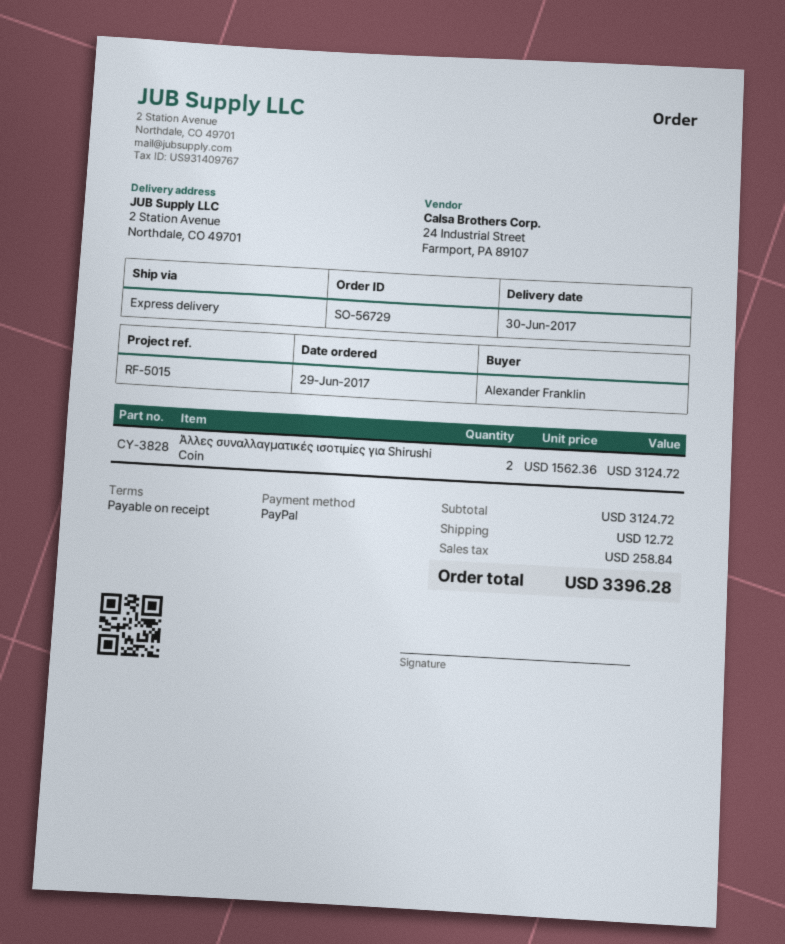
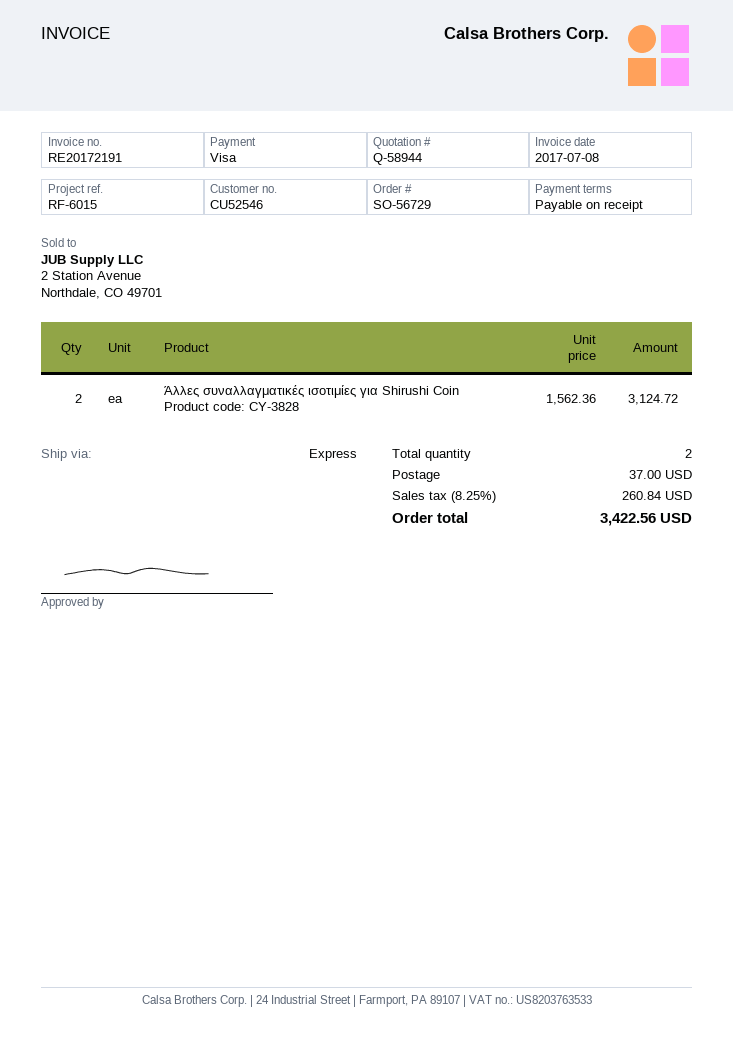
reference: RF-5015 -> RF-6015
payment method: PayPal -> Visa
shipping: 12.72 -> 37.00
tax: 258.84 -> 260.84
total: 3396.28 -> 3422.56

